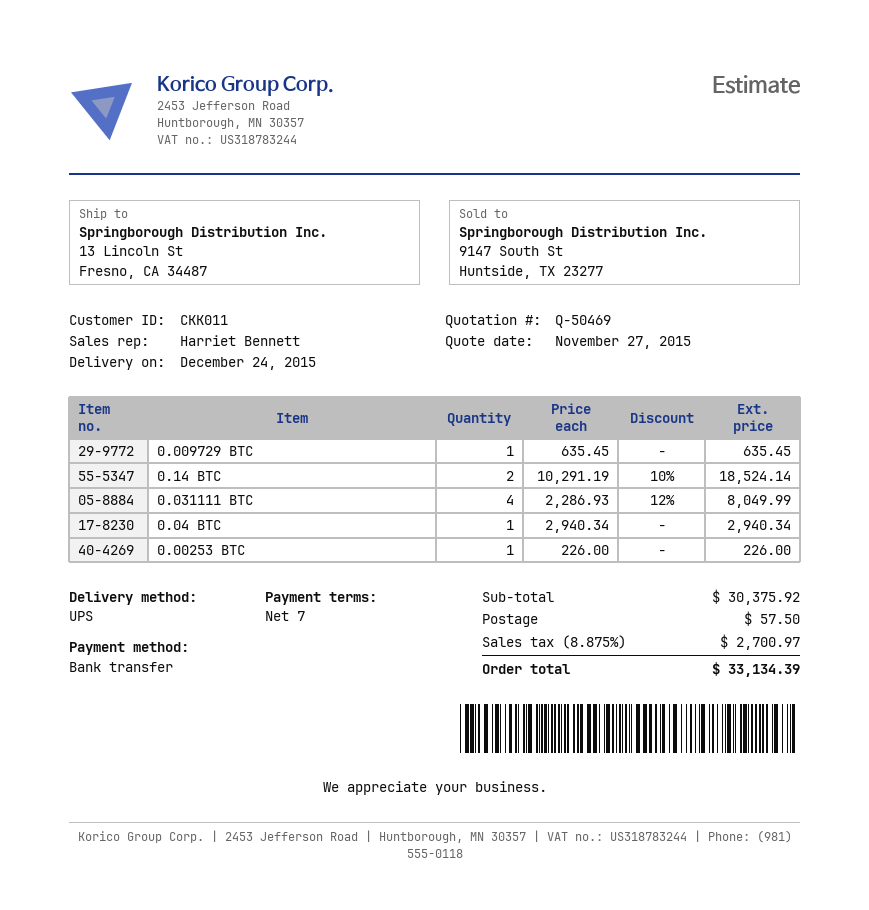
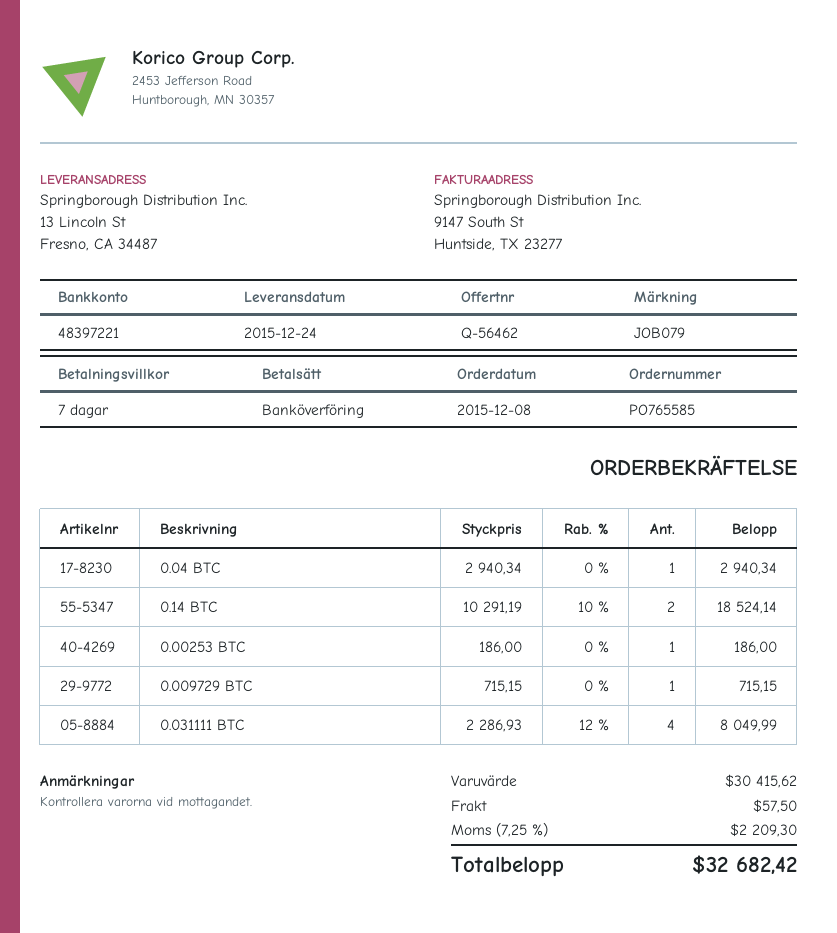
quote number: Q-50469 -> Q-56462
0.009729 BTC: 1 x 635.45 = 635.45 -> 1 x 715.15 = 715.15
0.00253 BTC: 1 x 226.00 = 226.00 -> 1 x 186.00 = 186.00
subtotal: 30375.92 -> 30415.62
tax: 8.875% = 2700.97 -> 7.25% = 2209.30
total: 33134.39 -> 32682.42

